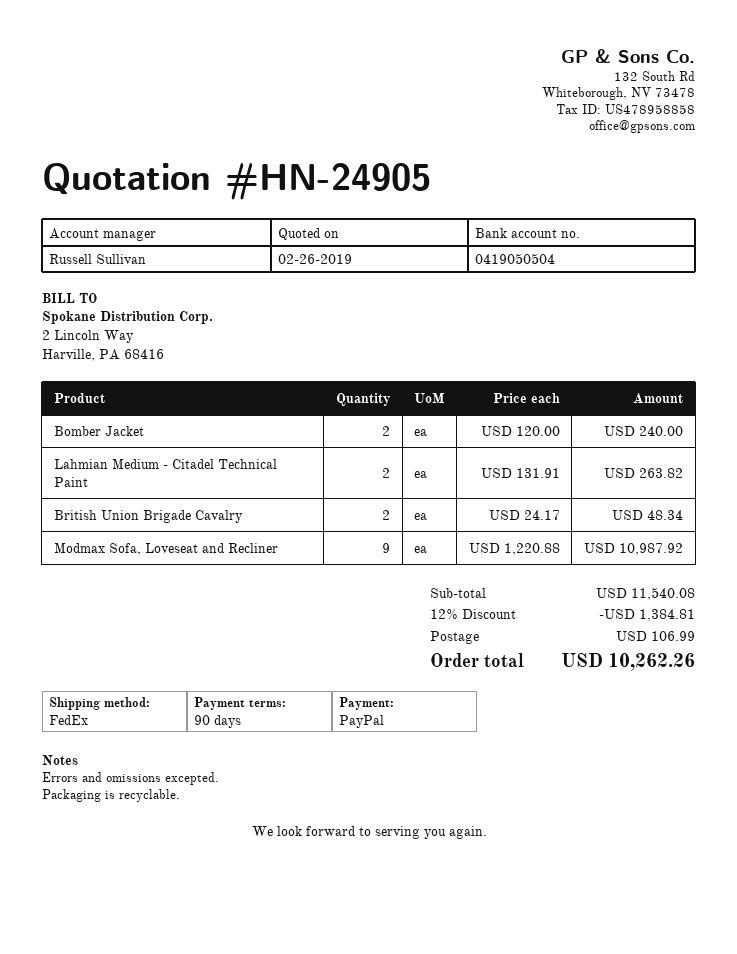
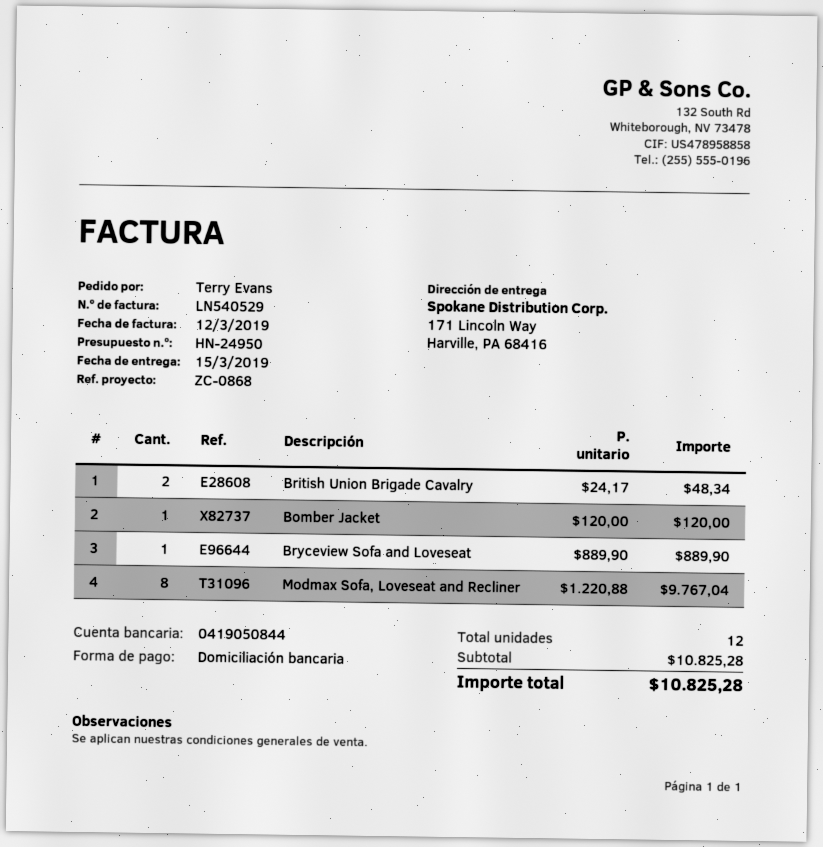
quote number: HN-24905 -> HN-24950
payment method: PayPal -> direct debit
bank account: 0419050504 -> 0419050844
Bomber Jacket: 2 x 120.00 = 240.00 -> 1 x 120.00 = 120.00
Lahmian Medium - Citadel Technical Paint: 2 x 131.91 = 263.82 -> none
Modmax Sofa, Loveseat and Recliner: 9 x 1220.88 = 10987.92 -> 8 x 1220.88 = 9767.04
Bryceview Sofa and Loveseat: none -> 1 x 889.90 = 889.90
subtotal: 11540.08 -> 10825.28
discount: 12% = 1384.81 -> none
shipping: 106.99 -> none
total: 10262.26 -> 10825.28

